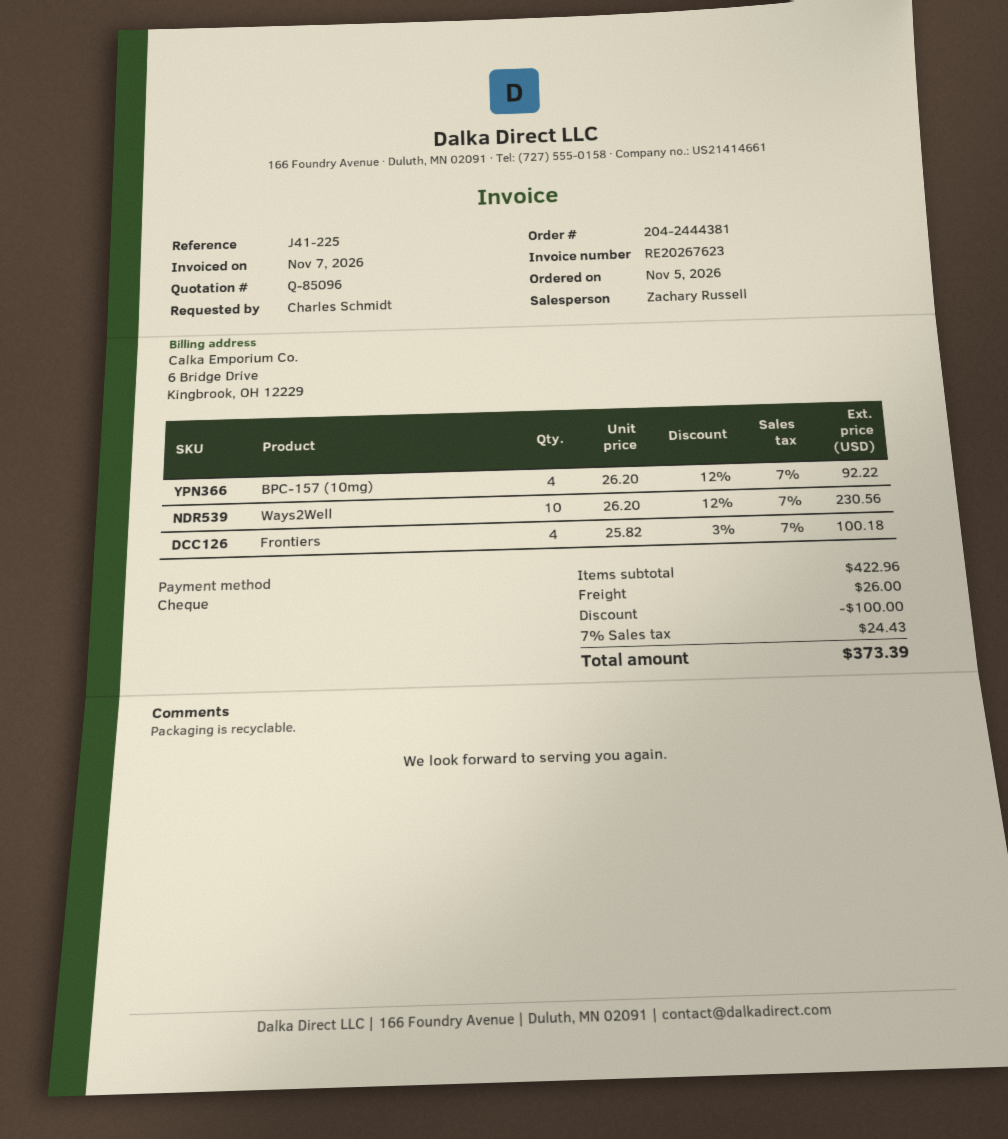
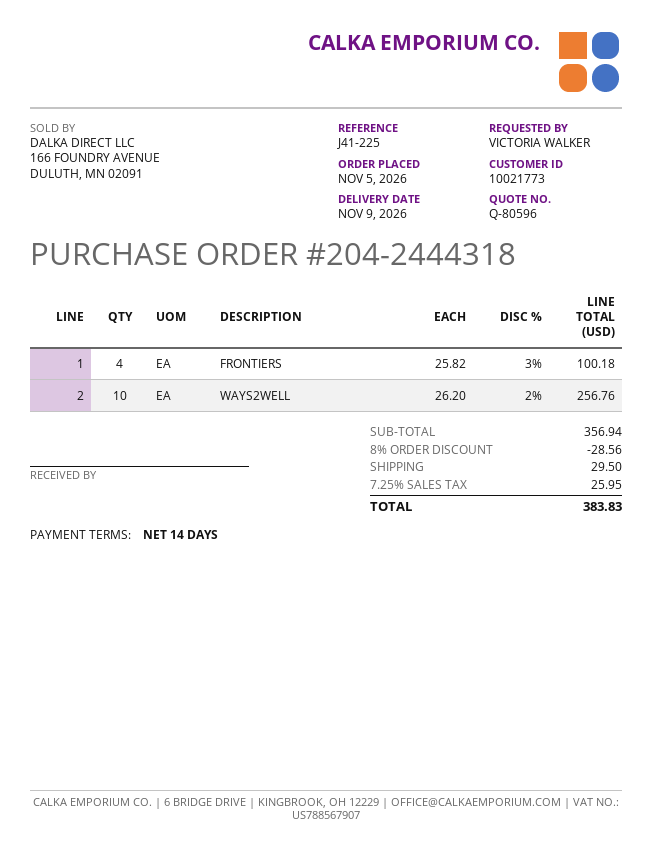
quote number: Q-85096 -> Q-80596
order number: 204-2444381 -> 204-2444318
ordered by: Charles Schmidt -> VICTORIA WALKER
BPC-157 (10mg): 4 x 26.20 - 12% = 92.22 -> none
Ways2Well: 10 x 26.20 - 12% = 230.56 -> 10 x 26.20 - 2% = 256.76
subtotal: 422.96 -> 356.94
discount: 100.00 -> 28.56
shipping: 26.00 -> 29.50
tax: 7% = 24.43 -> 7.25% = 25.95
total: 373.39 -> 383.83

